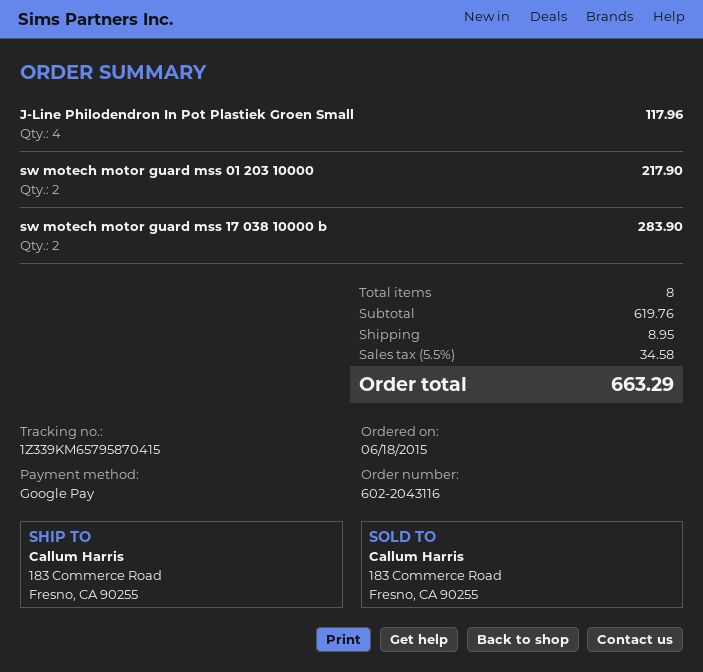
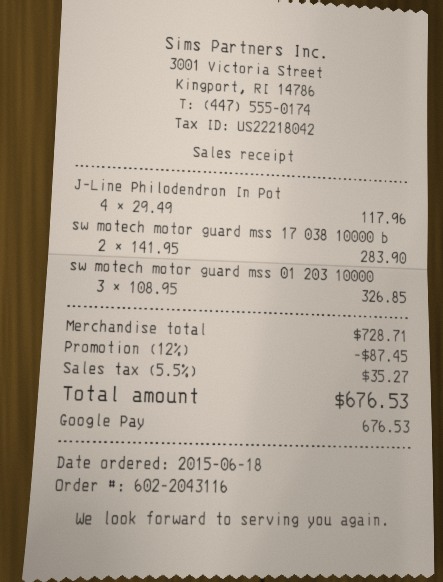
sw motech motor guard mss 01 203 10000: 2 for 217.90 -> 3 for 326.85
subtotal: 619.76 -> 728.71
discount: none -> 12% = 87.45
shipping: 8.95 -> none
tax: 5.5% = 34.58 -> 5.5% = 35.27
total: 663.29 -> 676.53

